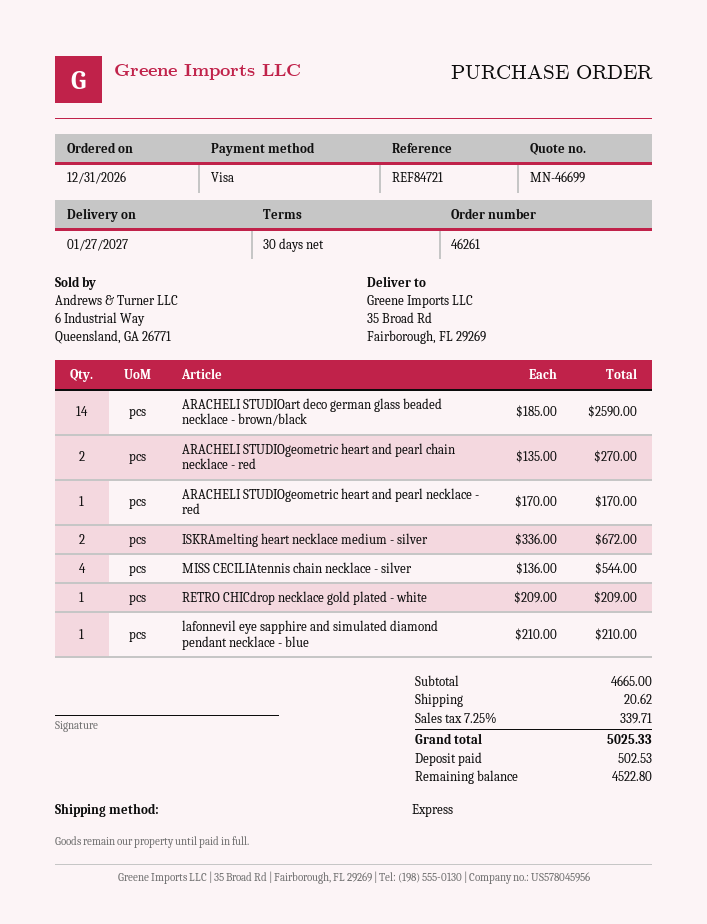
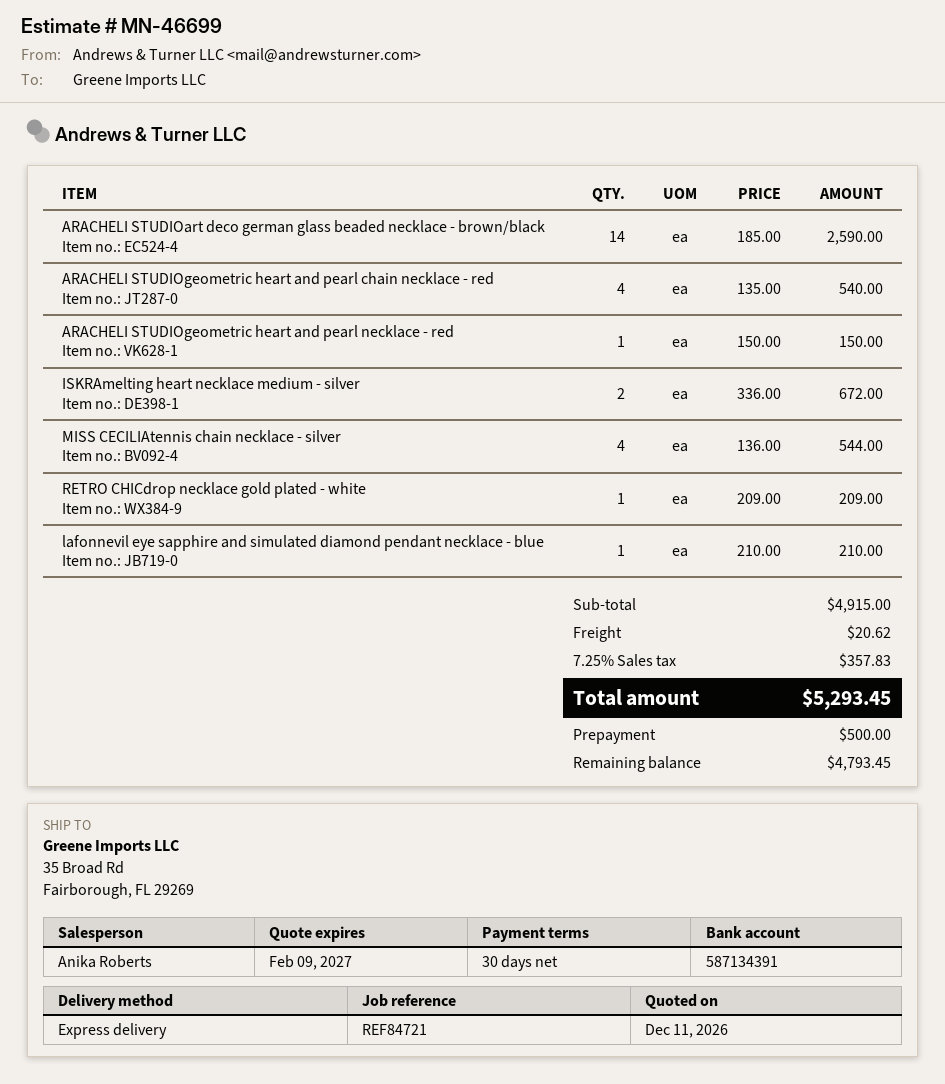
ARACHELI STUDIOgeometric heart and pearl chain necklace - red: 2 x 135.00 = 270.00 -> 4 x 135.00 = 540.00
ARACHELI STUDIOgeometric heart and pearl necklace - red: 1 x 170.00 = 170.00 -> 1 x 150.00 = 150.00
subtotal: 4665.00 -> 4915.00
tax: 7.25% = 339.71 -> 7.25% = 357.83
total: 5025.33 -> 5293.45
deposit: 502.53 -> 500.00
balance: 4522.80 -> 4793.45

